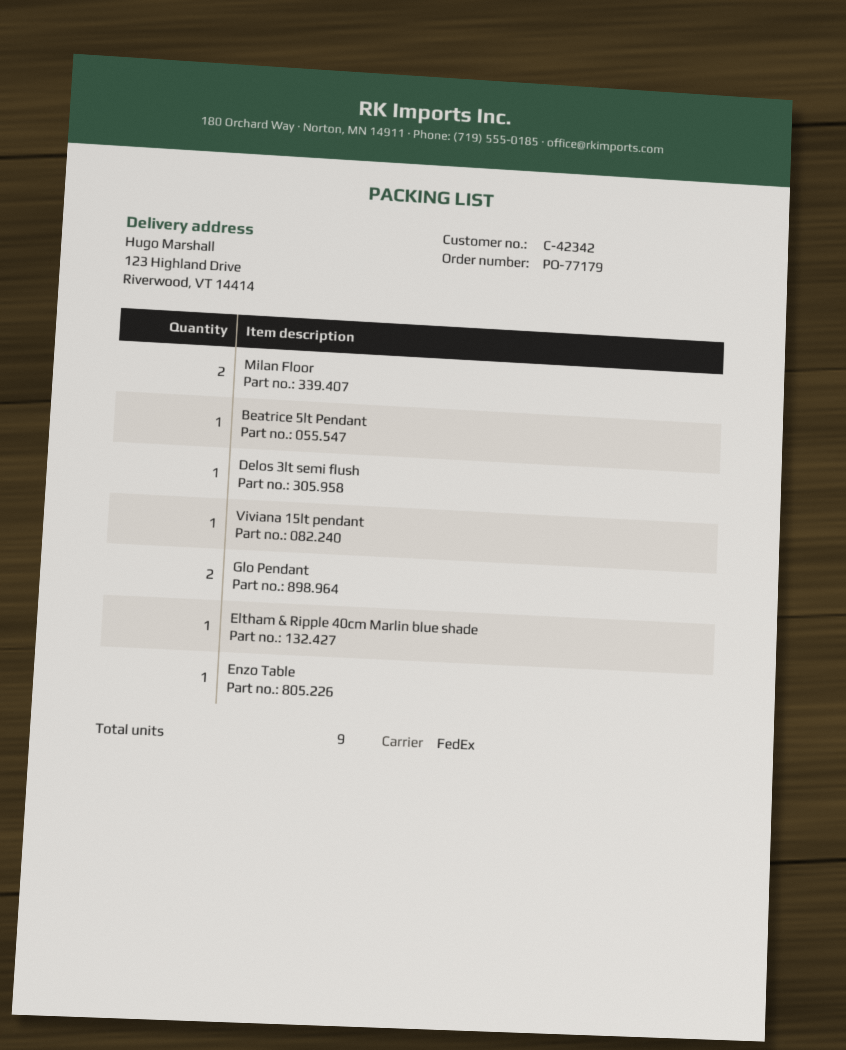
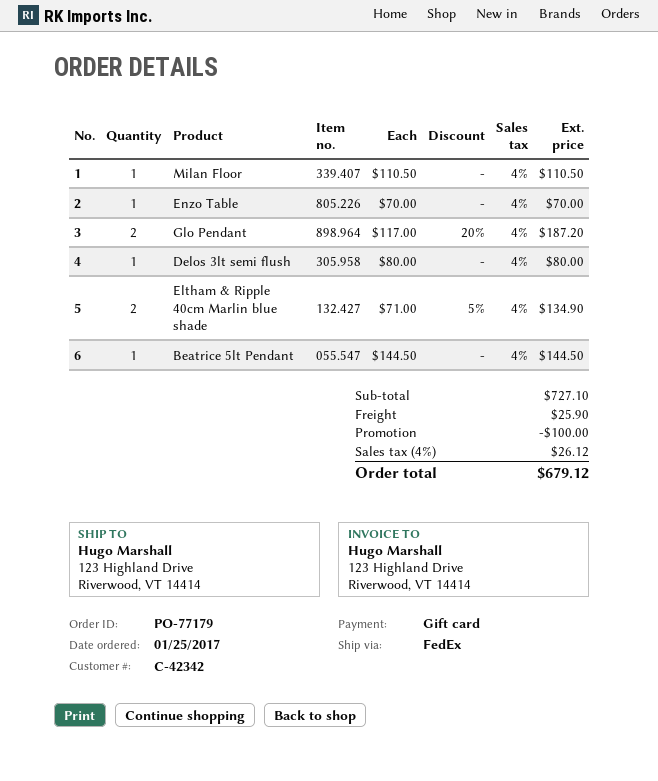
Milan Floor: 2 -> 1
Viviana 15lt pendant: 1 -> none
Eltham & Ripple 40cm Marlin blue shade: 1 -> 2

